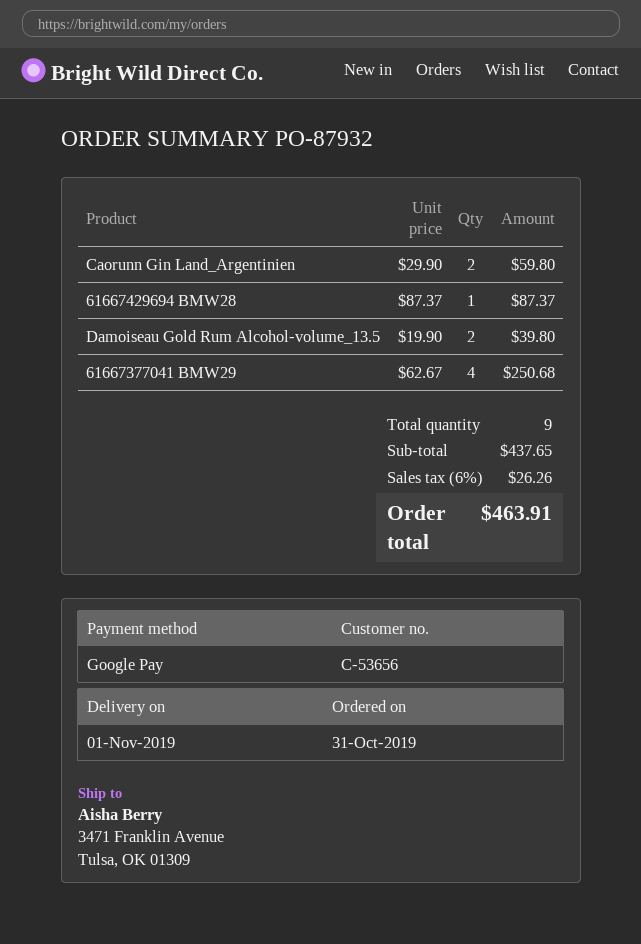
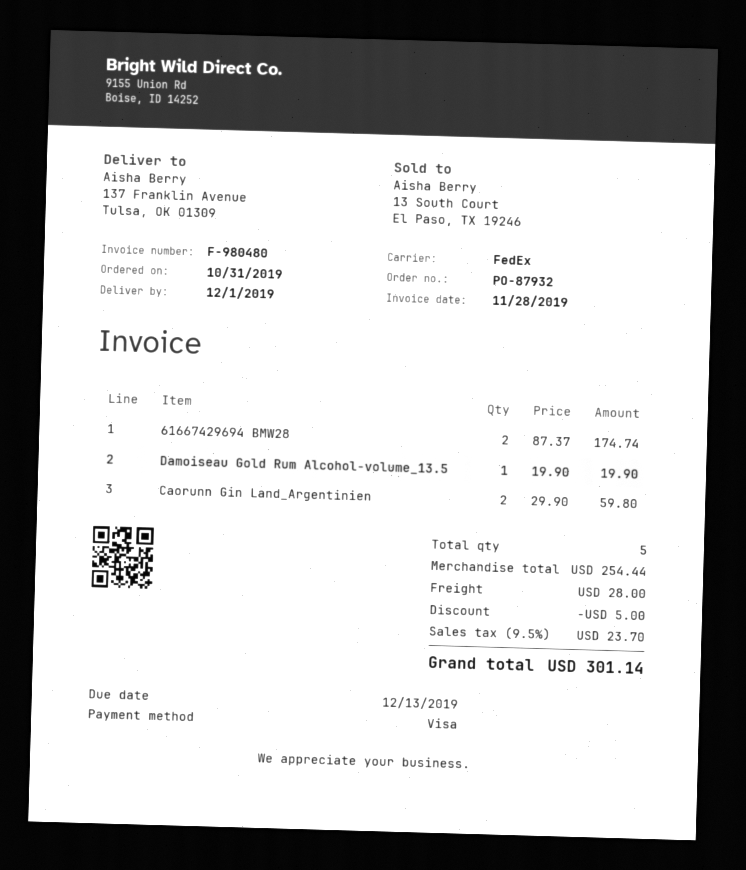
delivery date: 2019-11-01 -> 2019-12-01
payment method: Google Pay -> Visa
ship to: 3471 Franklin Avenue, Tulsa, OK 01309 -> 137 Franklin Avenue, Tulsa, OK 01309
61667429694 BMW28: 1 x 87.37 = 87.37 -> 2 x 87.37 = 174.74
Damoiseau Gold Rum Alcohol-volume_13.5: 2 x 19.90 = 39.80 -> 1 x 19.90 = 19.90
61667377041 BMW29: 4 x 62.67 = 250.68 -> none
total quantity: 9 -> 5
subtotal: 437.65 -> 254.44
discount: none -> 5.00
shipping: none -> 28.00
tax: 6% = 26.26 -> 9.5% = 23.70
total: 463.91 -> 301.14

